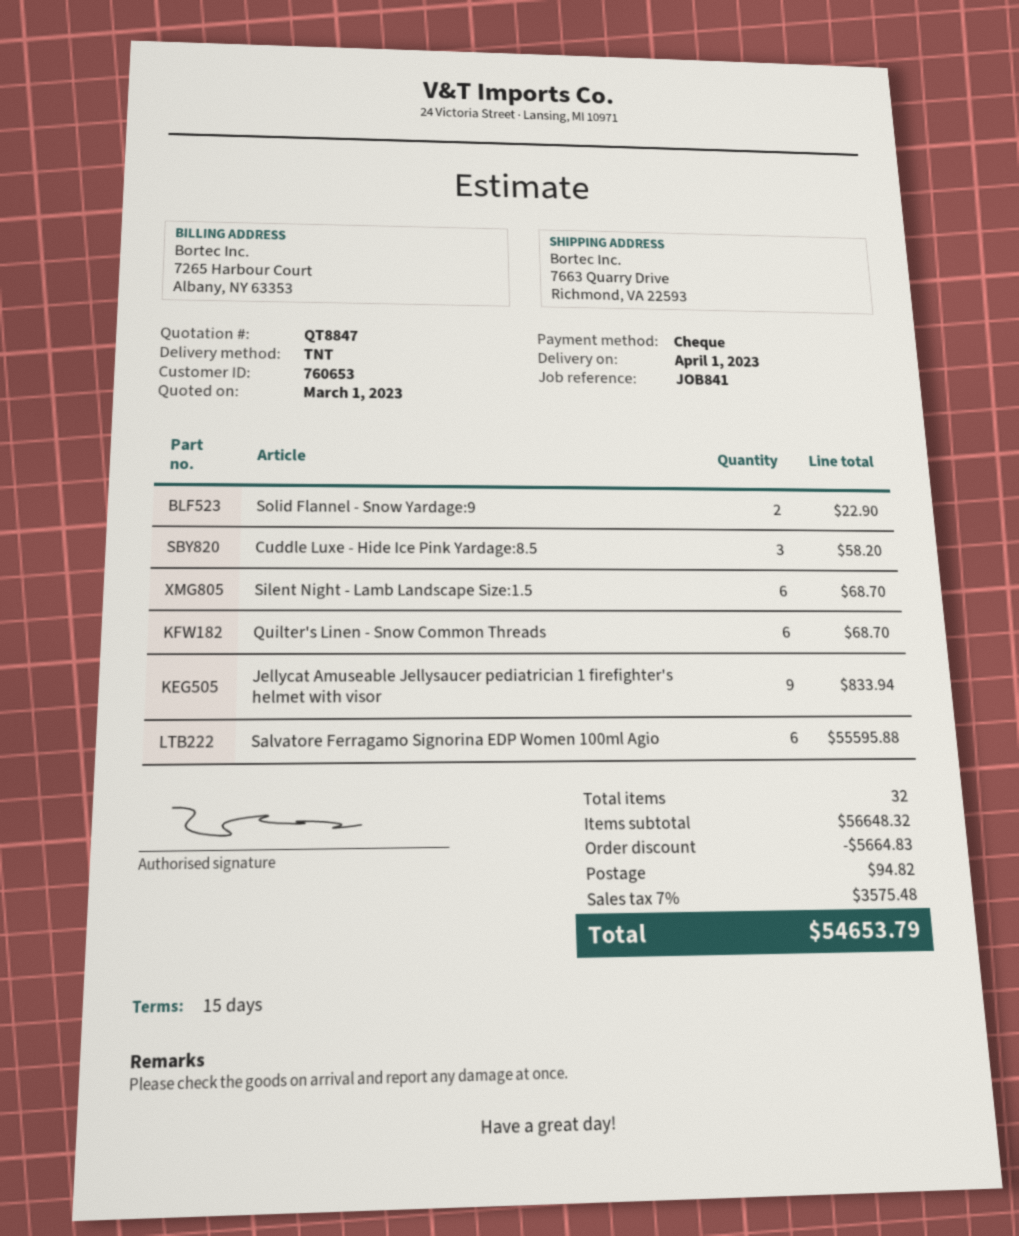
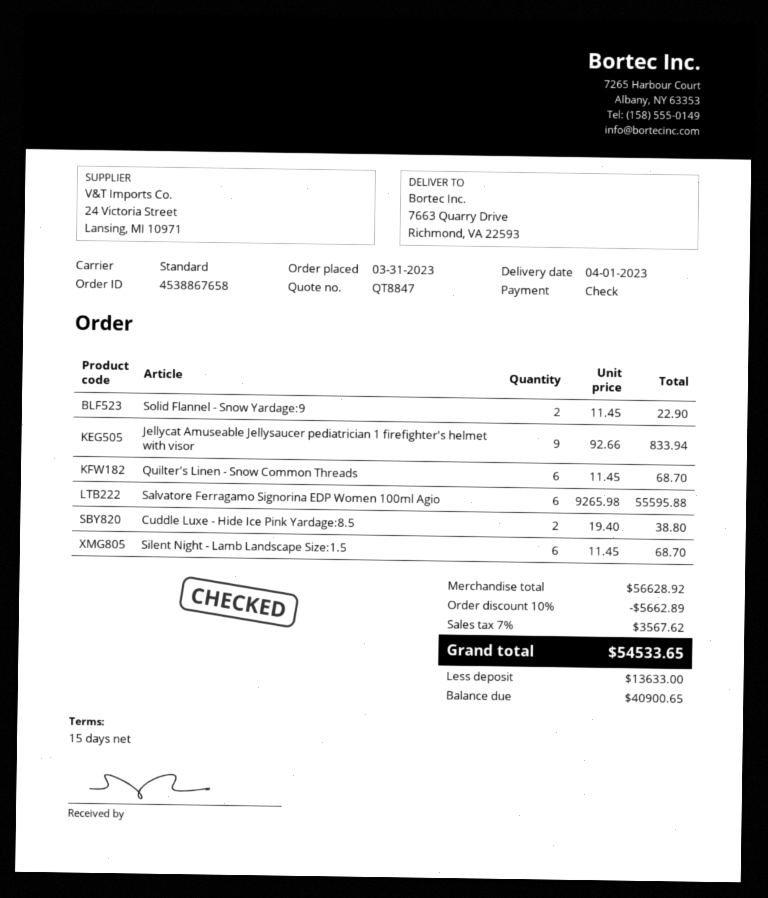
shipping method: TNT -> standard
Cuddle Luxe - Hide Ice Pink Yardage:8.5: 3 for 58.20 -> 2 for 38.80
subtotal: 56648.32 -> 56628.92
discount: 5664.83 -> 5662.89
shipping: 94.82 -> none
tax: 7% = 3575.48 -> 7% = 3567.62
total: 54653.79 -> 54533.65

